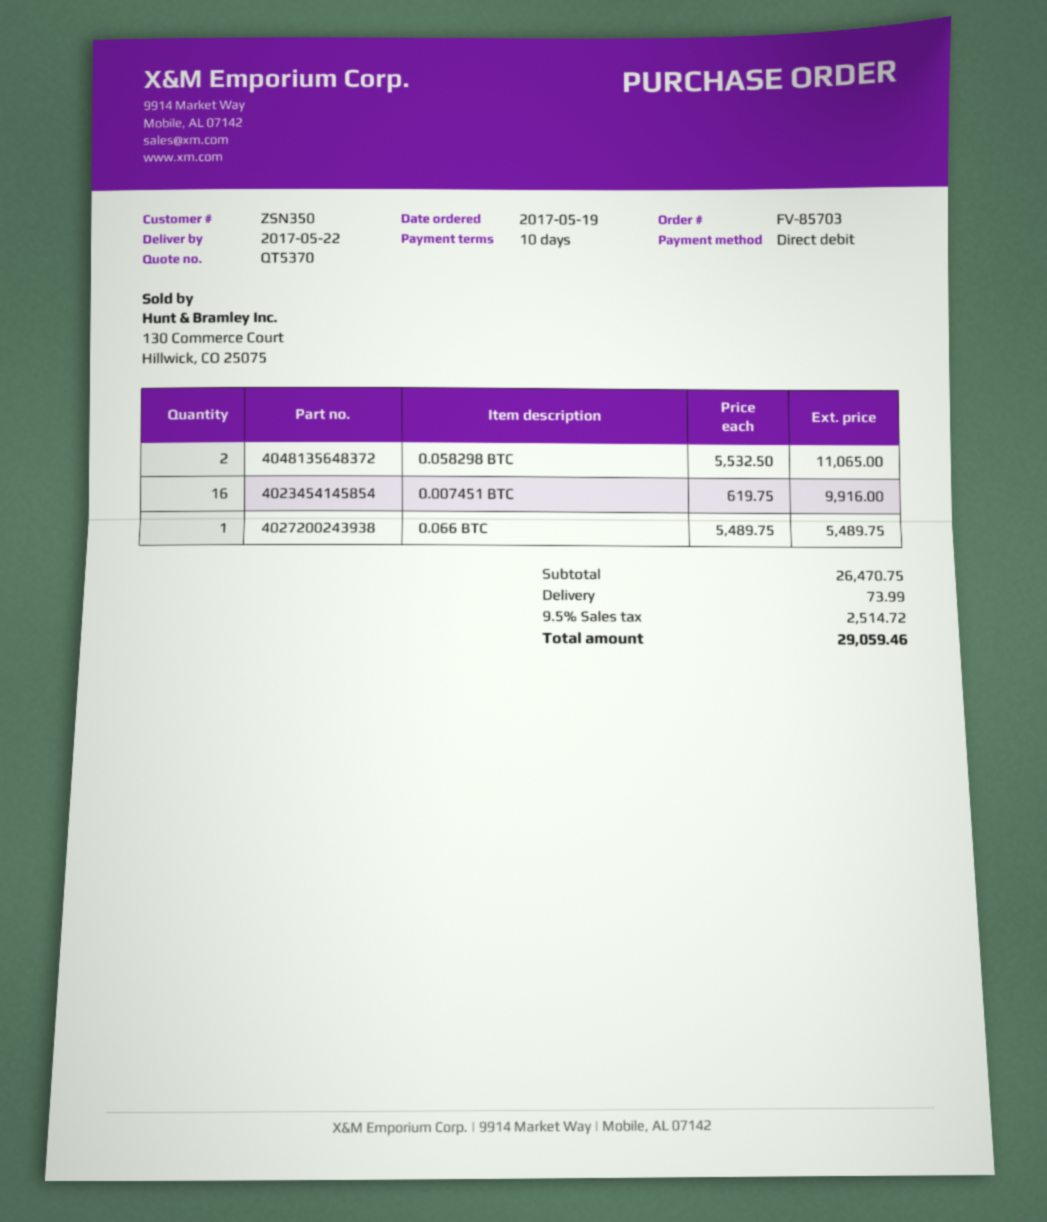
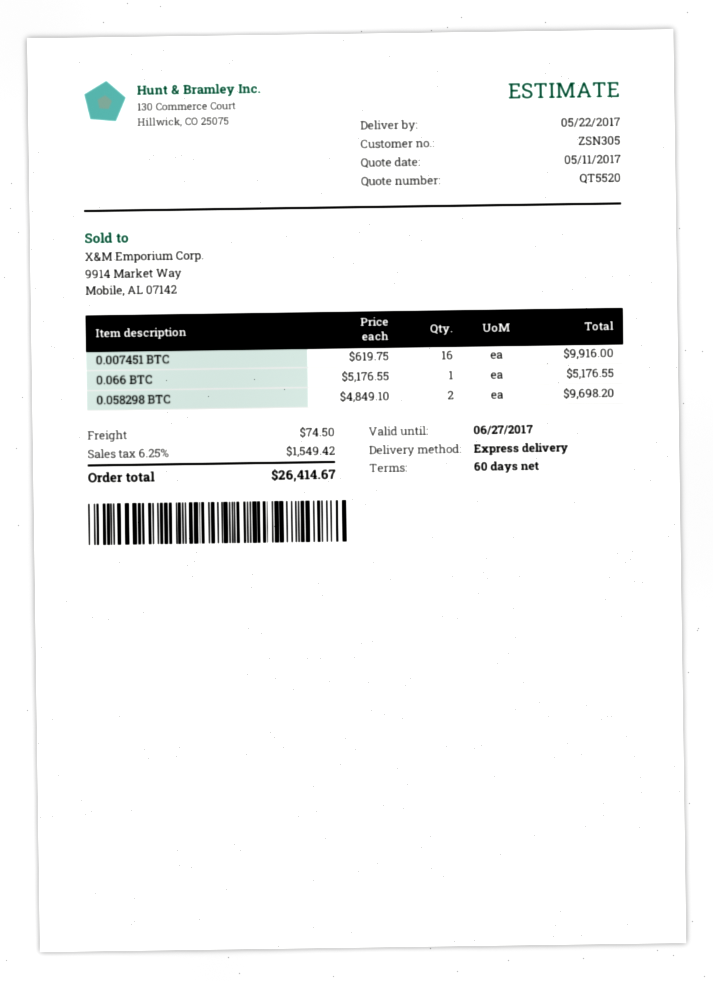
quote number: QT5370 -> QT5520
payment terms: 10 days -> 60 days
customer number: ZSN350 -> ZSN305
0.058298 BTC: 2 x 5532.50 = 11065.00 -> 2 x 4849.10 = 9698.20
0.066 BTC: 1 x 5489.75 = 5489.75 -> 1 x 5176.55 = 5176.55
shipping: 73.99 -> 74.50
tax: 9.5% = 2514.72 -> 6.25% = 1549.42
total: 29059.46 -> 26414.67

